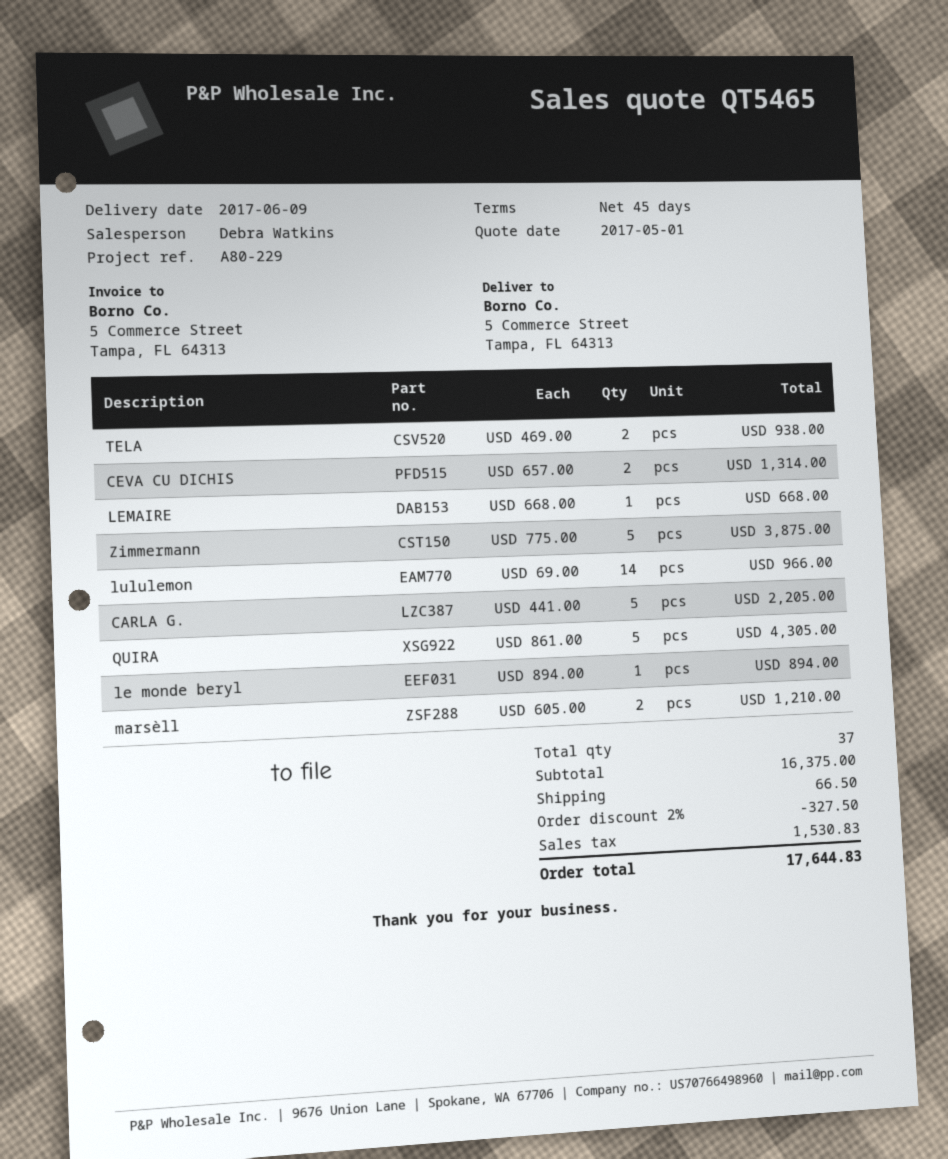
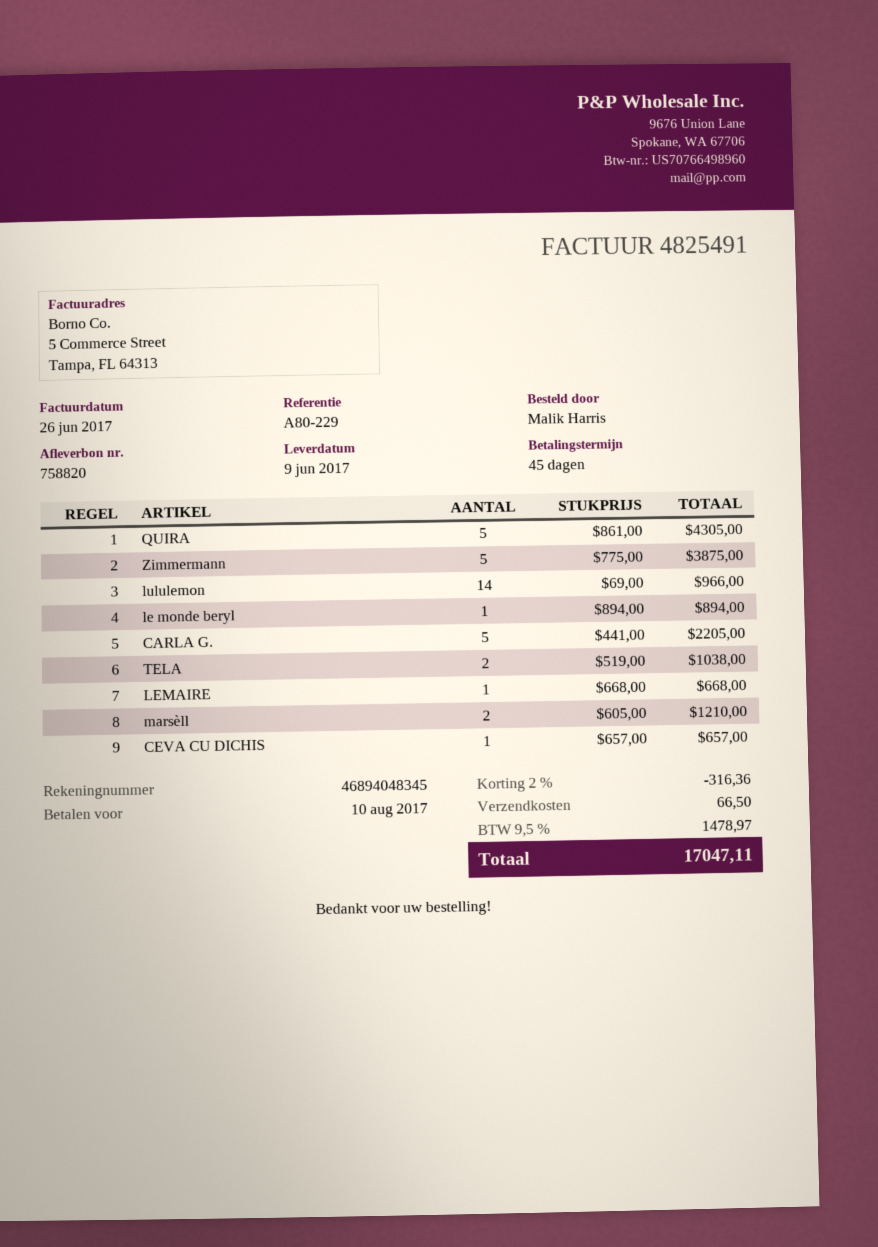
TELA: 2 x 469.00 = 938.00 -> 2 x 519.00 = 1038.00
CEVA CU DICHIS: 2 x 657.00 = 1314.00 -> 1 x 657.00 = 657.00
discount: 2% = 327.50 -> 2% = 316.36
tax: 1530.83 -> 1478.97
total: 17644.83 -> 17047.11

